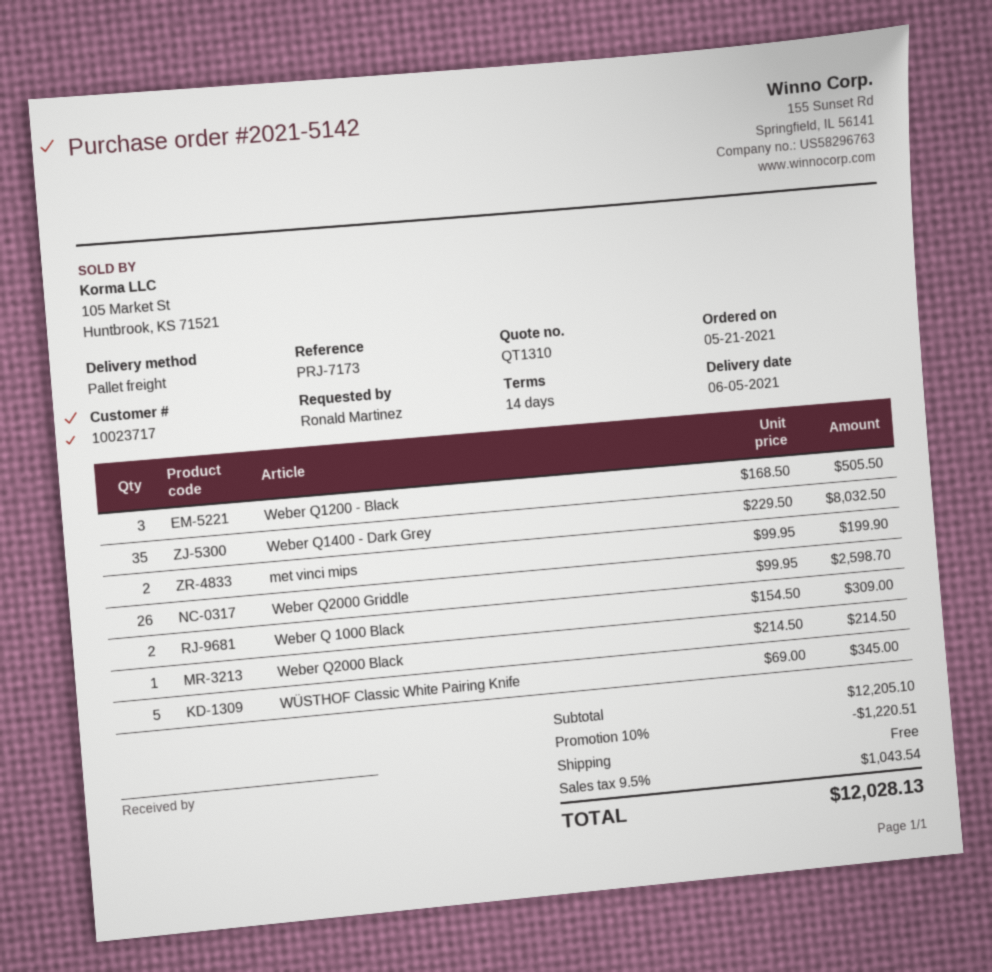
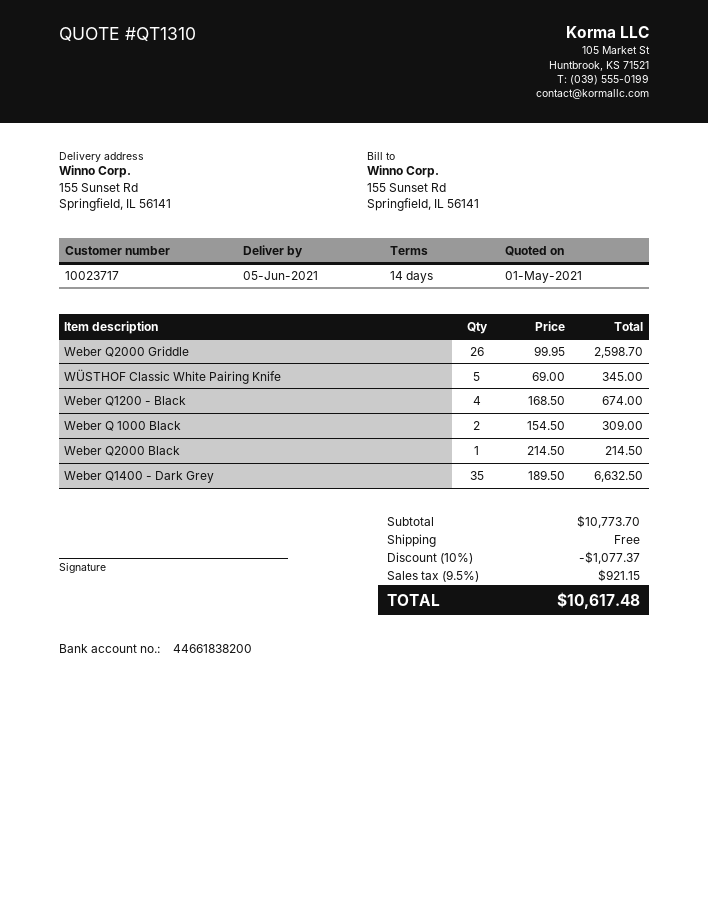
Weber Q1200 - Black: 3 x 168.50 = 505.50 -> 4 x 168.50 = 674.00
Weber Q1400 - Dark Grey: 35 x 229.50 = 8032.50 -> 35 x 189.50 = 6632.50
met vinci mips: 2 x 99.95 = 199.90 -> none
subtotal: 12205.10 -> 10773.70
discount: 10% = 1220.51 -> 10% = 1077.37
tax: 9.5% = 1043.54 -> 9.5% = 921.15
total: 12028.13 -> 10617.48

